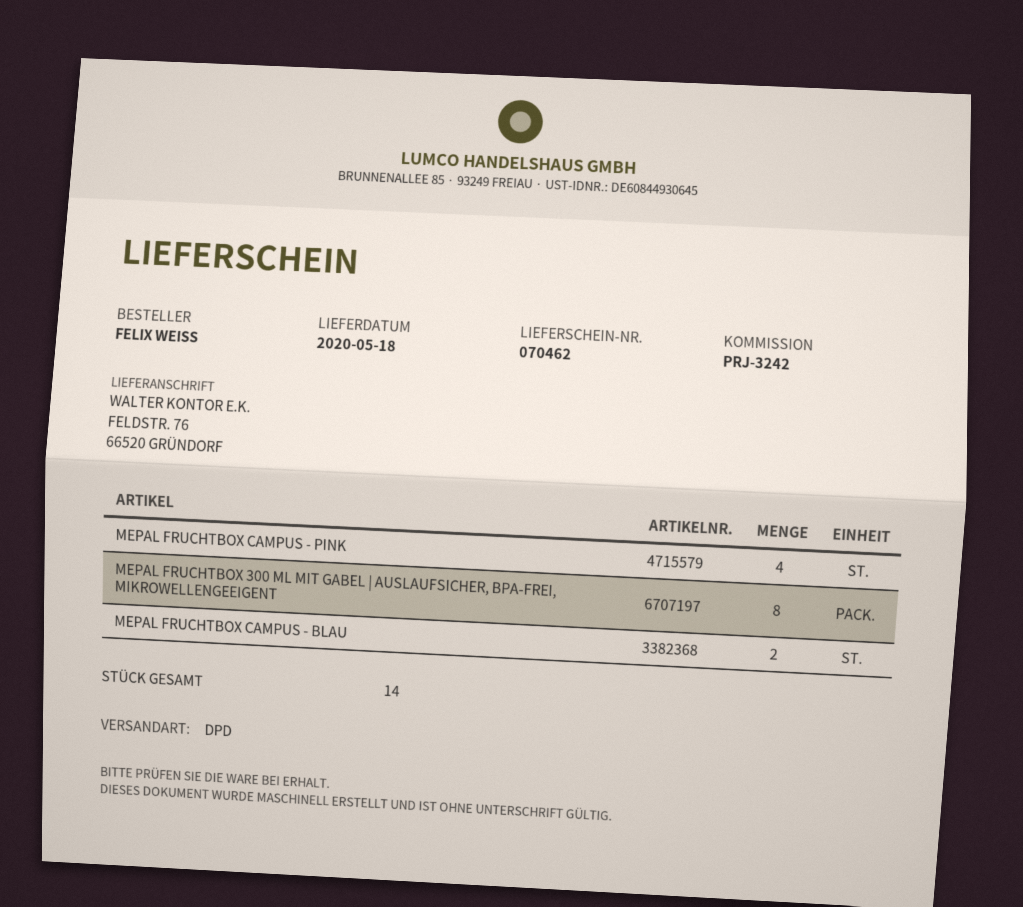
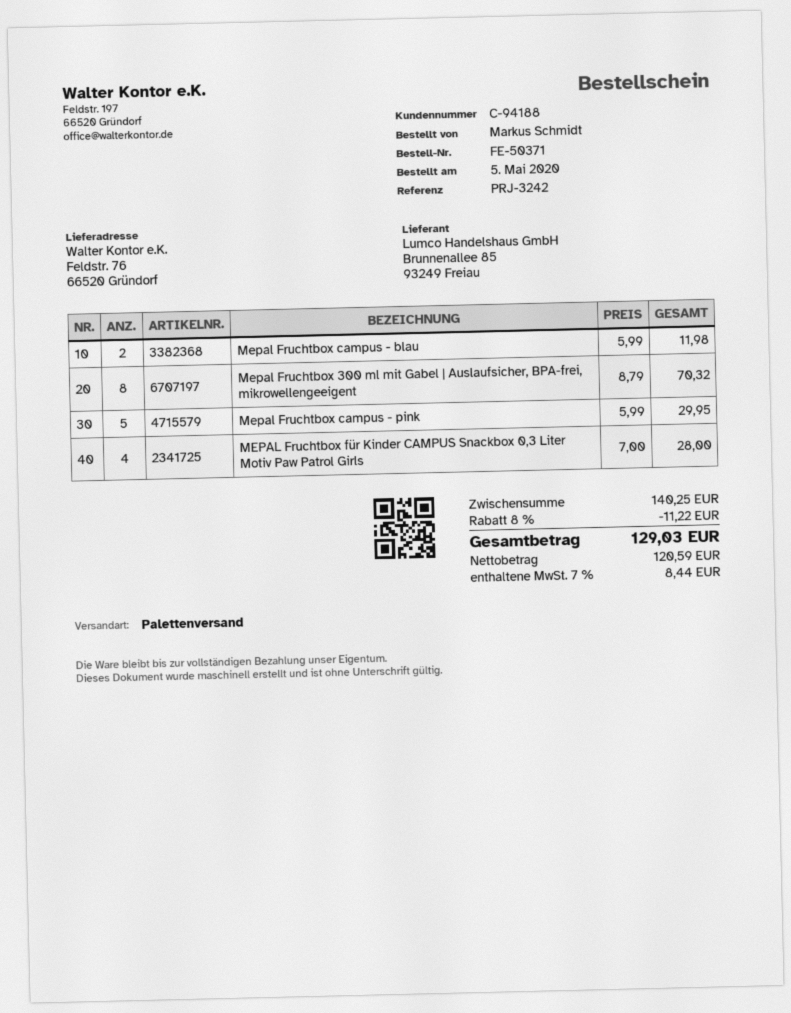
ordered by: FELIX WEISS -> Markus Schmidt
shipping method: DPD -> pallet freight
MEPAL FRUCHTBOX CAMPUS - PINK: 4 -> 5
MEPAL Fruchtbox für Kinder CAMPUS Snackbox 0,3 Liter Motiv Paw Patrol Girls: none -> 4

